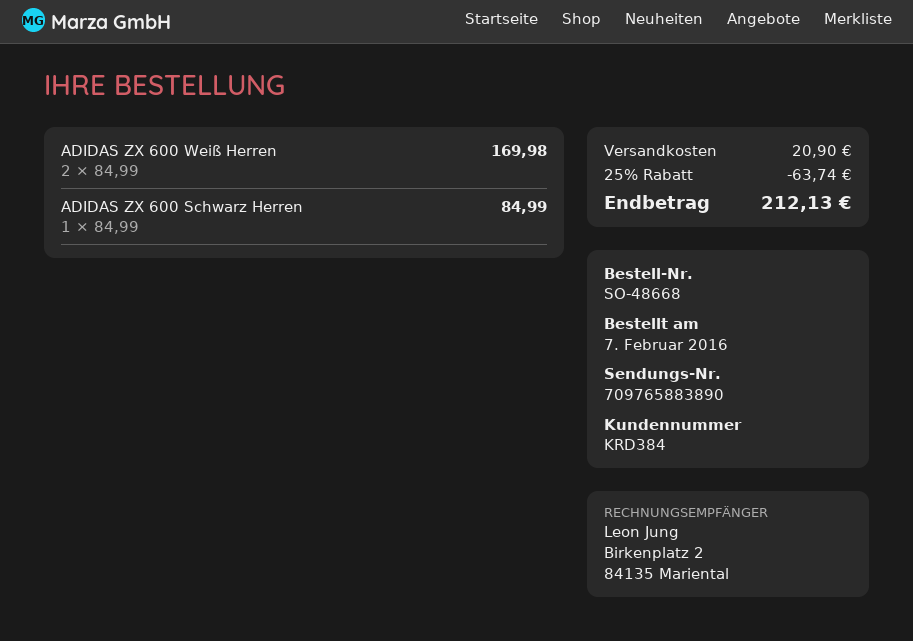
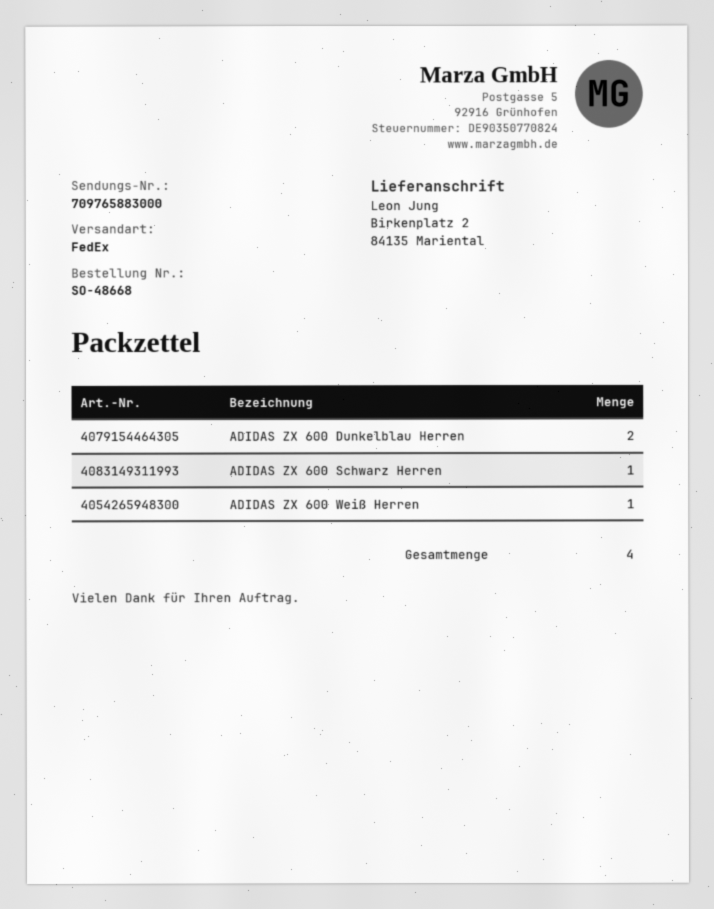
tracking number: 709765883890 -> 709765883000
ADIDAS ZX 600 Weiß Herren: 2 -> 1
ADIDAS ZX 600 Dunkelblau Herren: none -> 2

